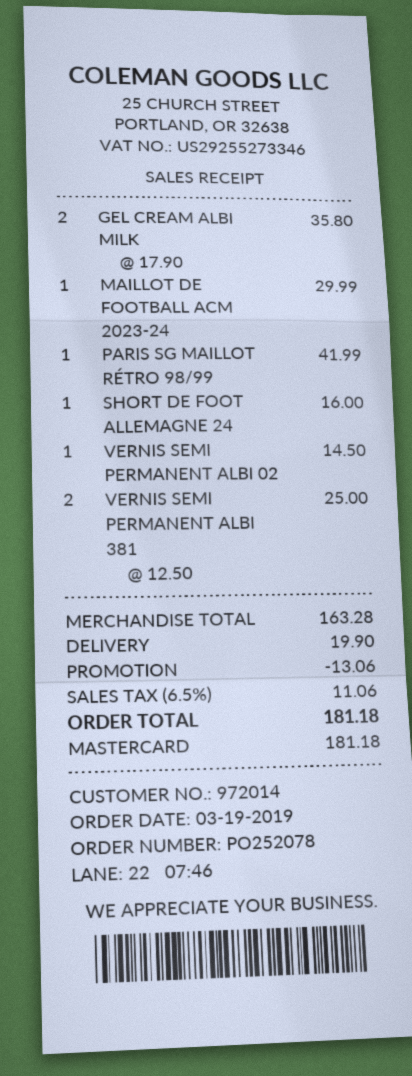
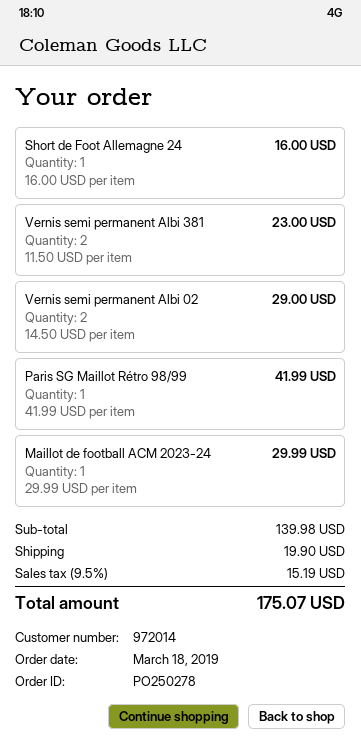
order number: PO252078 -> PO250278
order date: 2019-03-19 -> 2019-03-18
GEL CREAM ALBI MILK: 2 x 17.90 = 35.80 -> none
VERNIS SEMI PERMANENT ALBI 02: 1 x 14.50 = 14.50 -> 2 x 14.50 = 29.00
VERNIS SEMI PERMANENT ALBI 381: 2 x 12.50 = 25.00 -> 2 x 11.50 = 23.00
subtotal: 163.28 -> 139.98
discount: 13.06 -> none
tax: 6.5% = 11.06 -> 9.5% = 15.19
total: 181.18 -> 175.07

